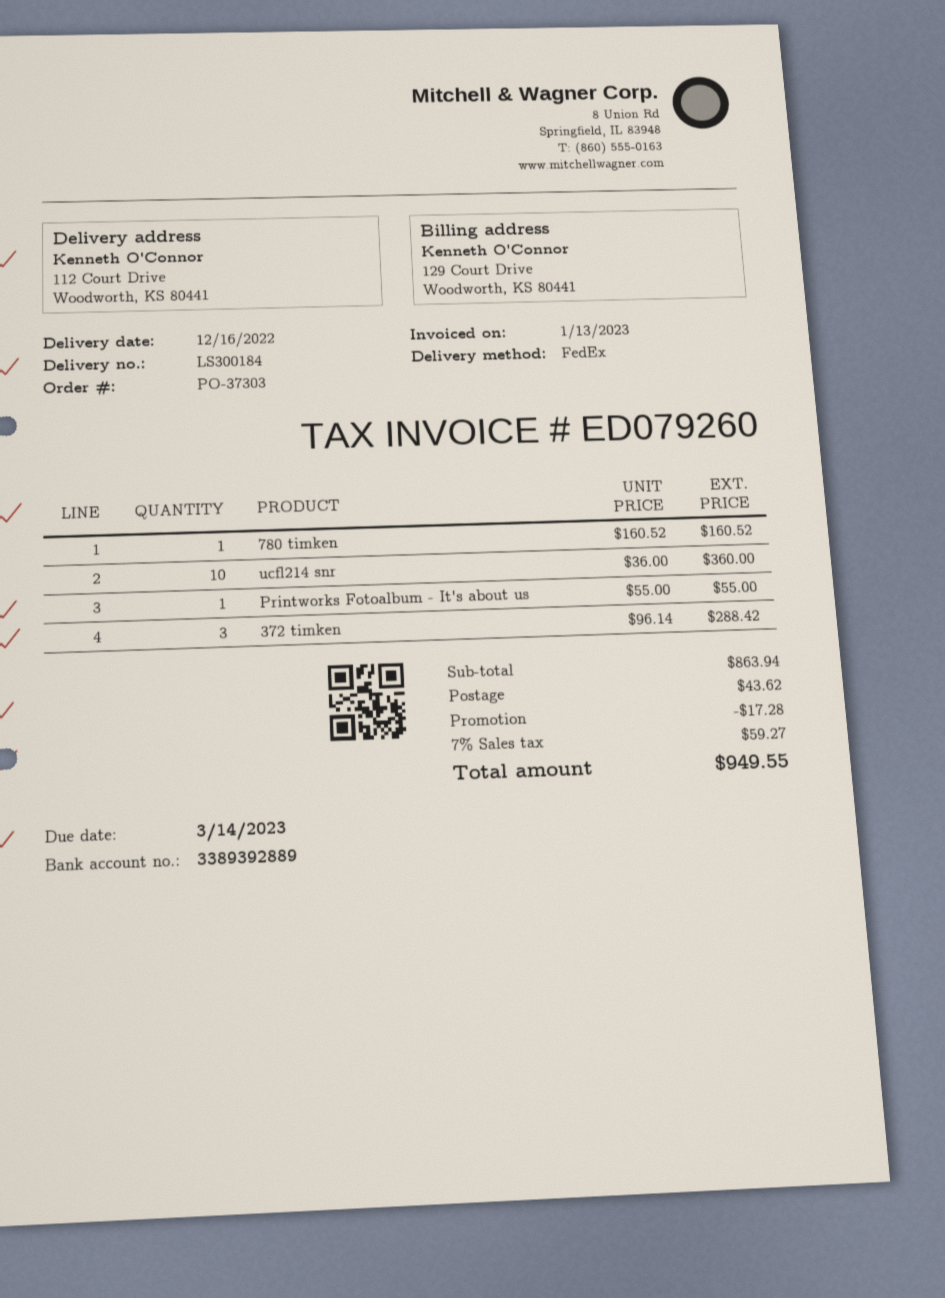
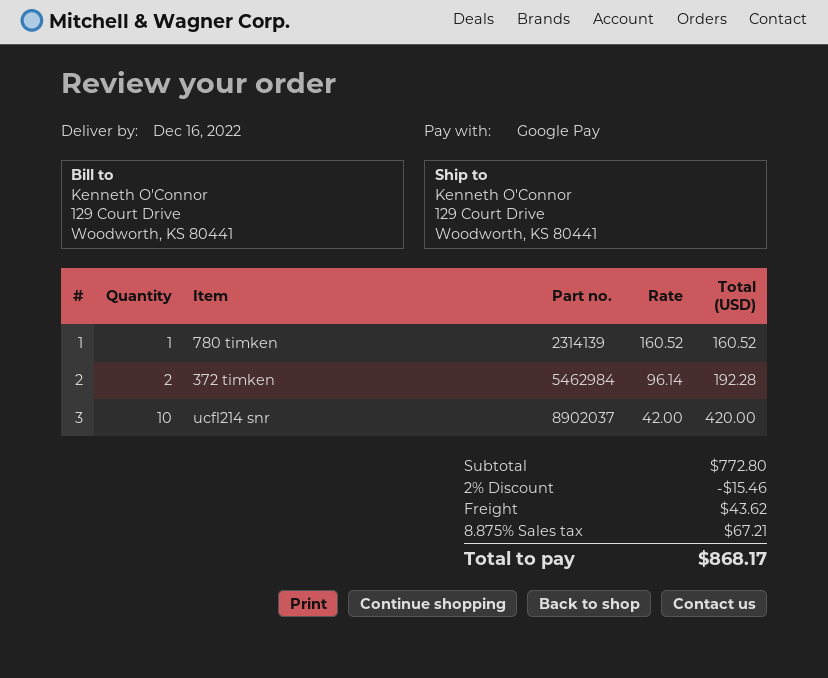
ship to: 112 Court Drive, Woodworth, KS 80441 -> 129 Court Drive, Woodworth, KS 80441
ucfl214 snr: 10 x 36.00 = 360.00 -> 10 x 42.00 = 420.00
Printworks Fotoalbum - It's about us: 1 x 55.00 = 55.00 -> none
372 timken: 3 x 96.14 = 288.42 -> 2 x 96.14 = 192.28
subtotal: 863.94 -> 772.80
discount: 17.28 -> 15.46
tax: 7% = 59.27 -> 8.875% = 67.21
total: 949.55 -> 868.17

